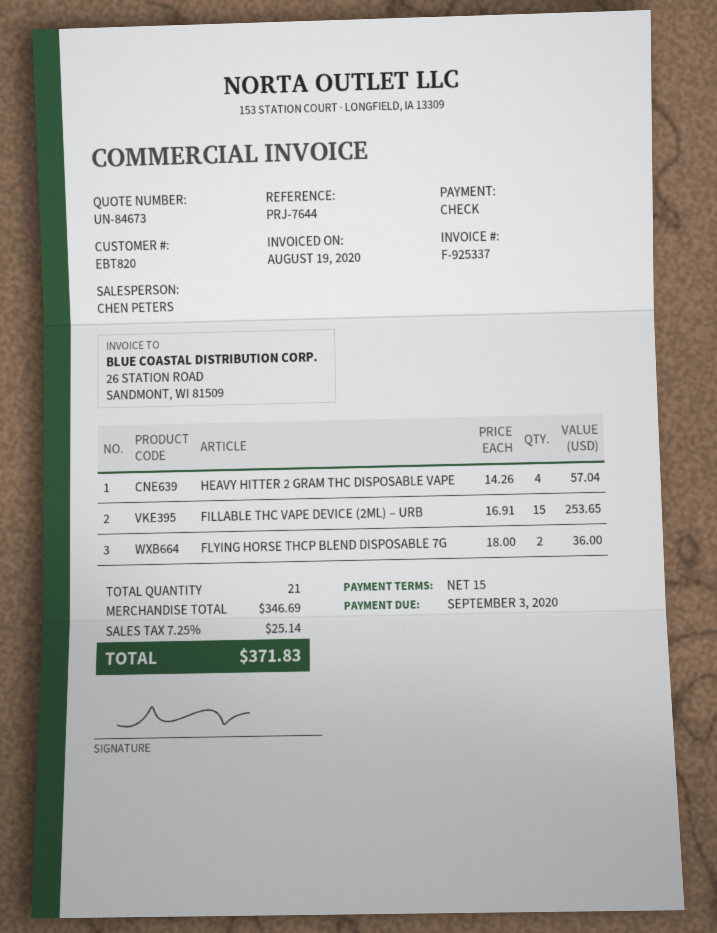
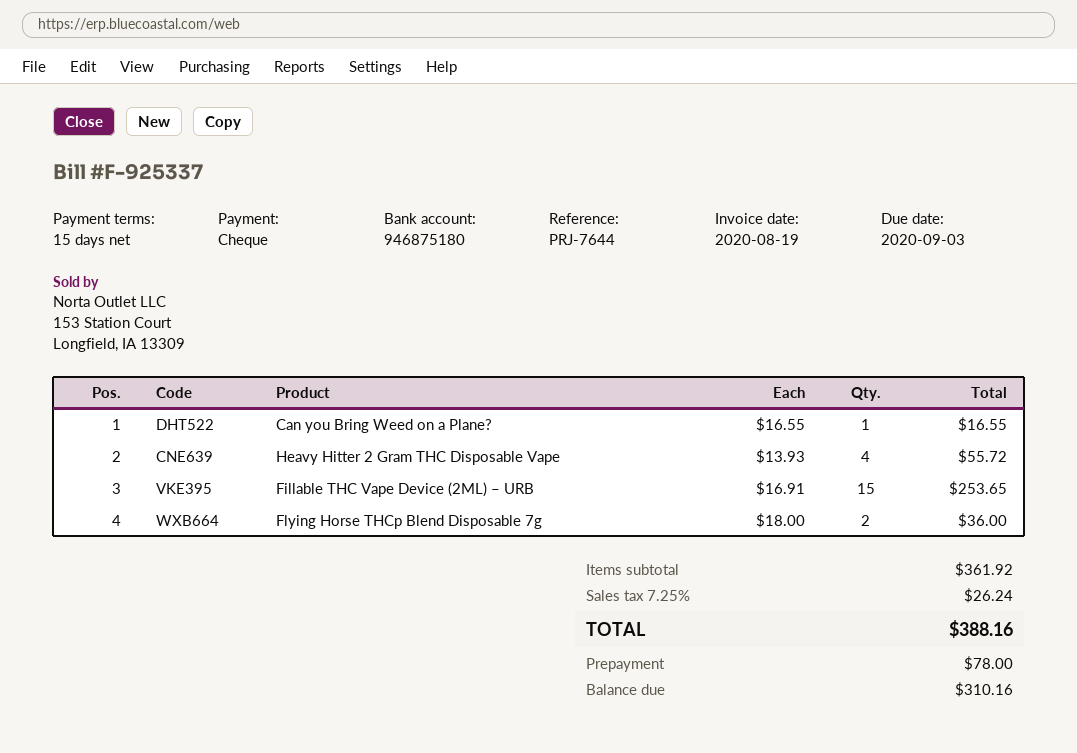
HEAVY HITTER 2 GRAM THC DISPOSABLE VAPE: 4 x 14.26 = 57.04 -> 4 x 13.93 = 55.72
Can you Bring Weed on a Plane?: none -> 1 x 16.55 = 16.55
subtotal: 346.69 -> 361.92
tax: 7.25% = 25.14 -> 7.25% = 26.24
total: 371.83 -> 388.16

